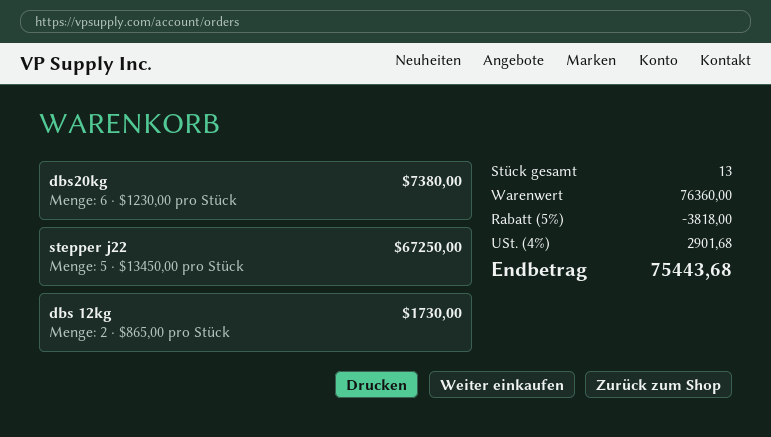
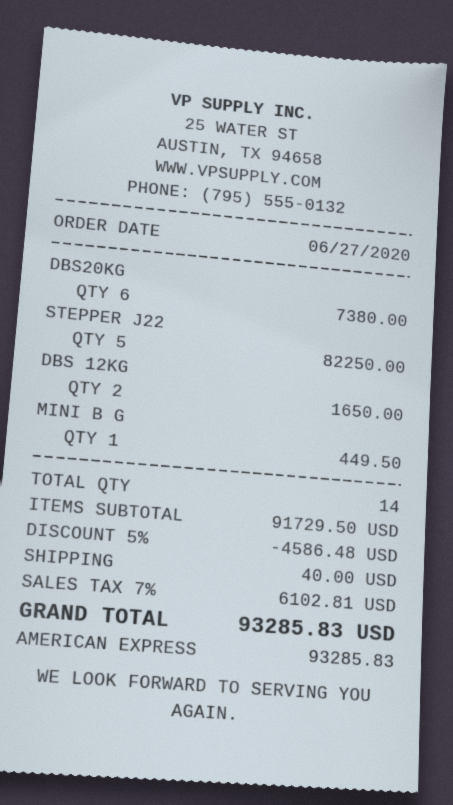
stepper j22: 5 for 67250.00 -> 5 for 82250.00
dbs 12kg: 2 for 1730.00 -> 2 for 1650.00
MINI B G: none -> 1 for 449.50
total quantity: 13 -> 14
subtotal: 76360.00 -> 91729.50
discount: 5% = 3818.00 -> 5% = 4586.48
shipping: none -> 40.00
tax: 4% = 2901.68 -> 7% = 6102.81
total: 75443.68 -> 93285.83

